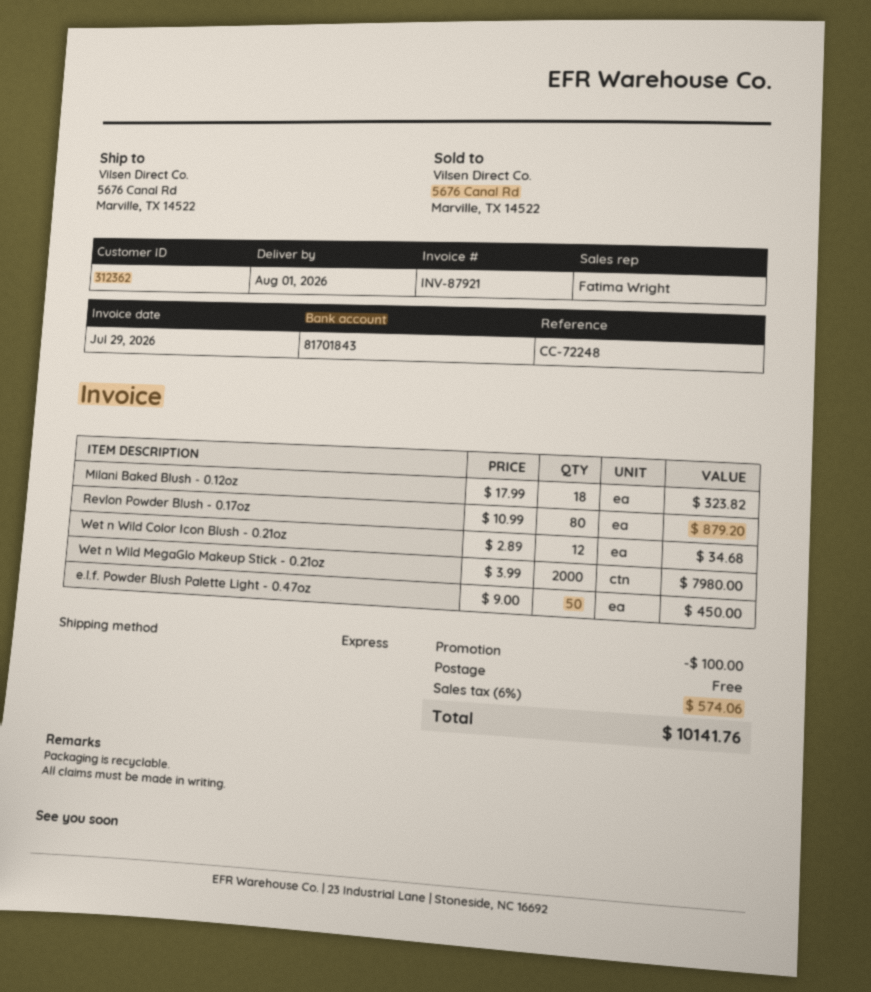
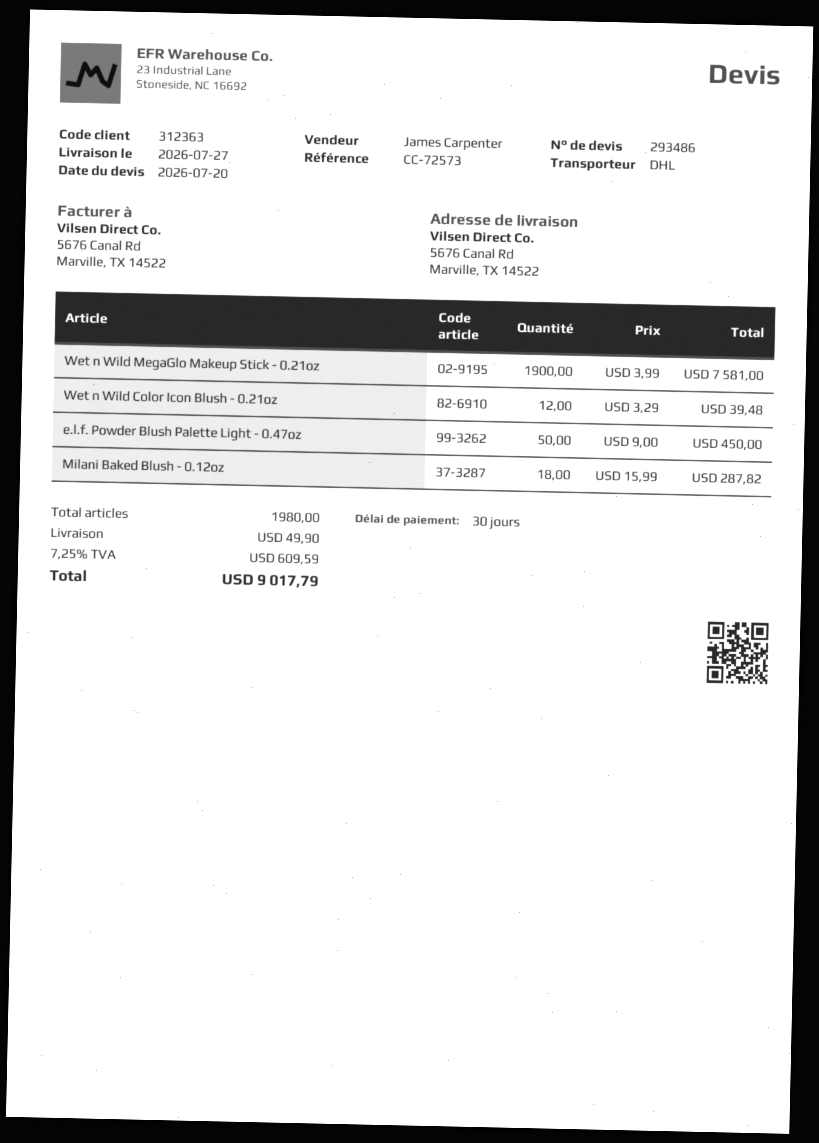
delivery date: 2026-08-01 -> 2026-07-27
customer number: 312362 -> 312363
reference: CC-72248 -> CC-72573
sales rep: Fatima Wright -> James Carpenter
shipping method: express -> DHL
Milani Baked Blush - 0.12oz: 18 x 17.99 = 323.82 -> 18 x 15.99 = 287.82
Revlon Powder Blush - 0.17oz: 80 x 10.99 = 879.20 -> none
Wet n Wild Color Icon Blush - 0.21oz: 12 x 2.89 = 34.68 -> 12 x 3.29 = 39.48
Wet n Wild MegaGlo Makeup Stick - 0.21oz: 2000 x 3.99 = 7980.00 -> 1900 x 3.99 = 7581.00
discount: 100.00 -> none
shipping: 0.00 -> 49.90
tax: 6% = 574.06 -> 7.25% = 609.59
total: 10141.76 -> 9017.79

